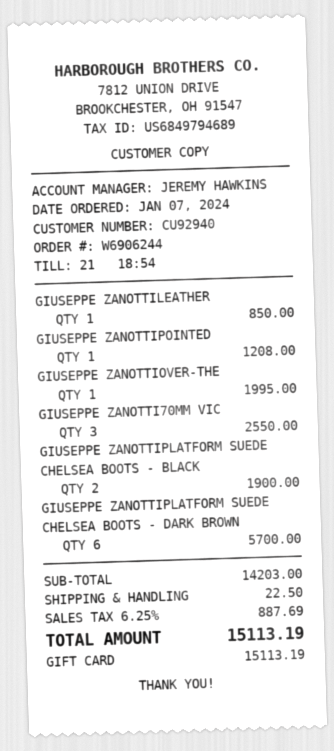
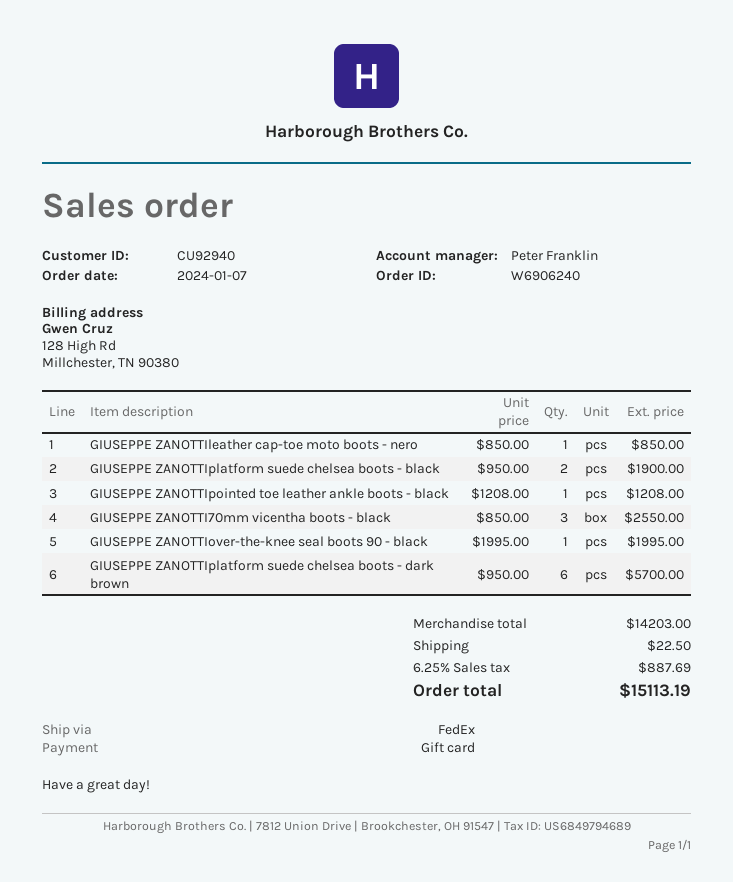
order number: W6906244 -> W6906240
sales rep: JEREMY HAWKINS -> Peter Franklin

